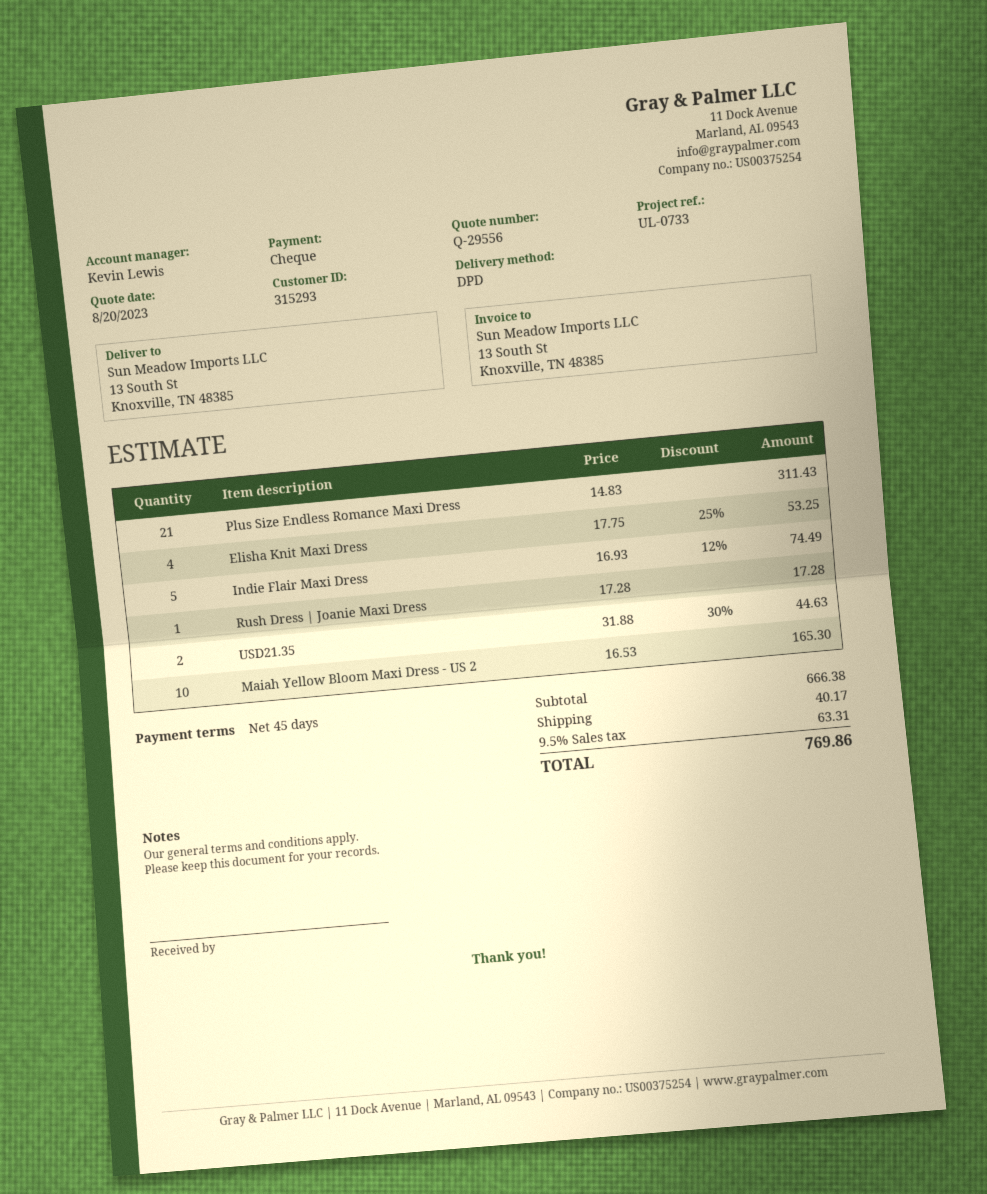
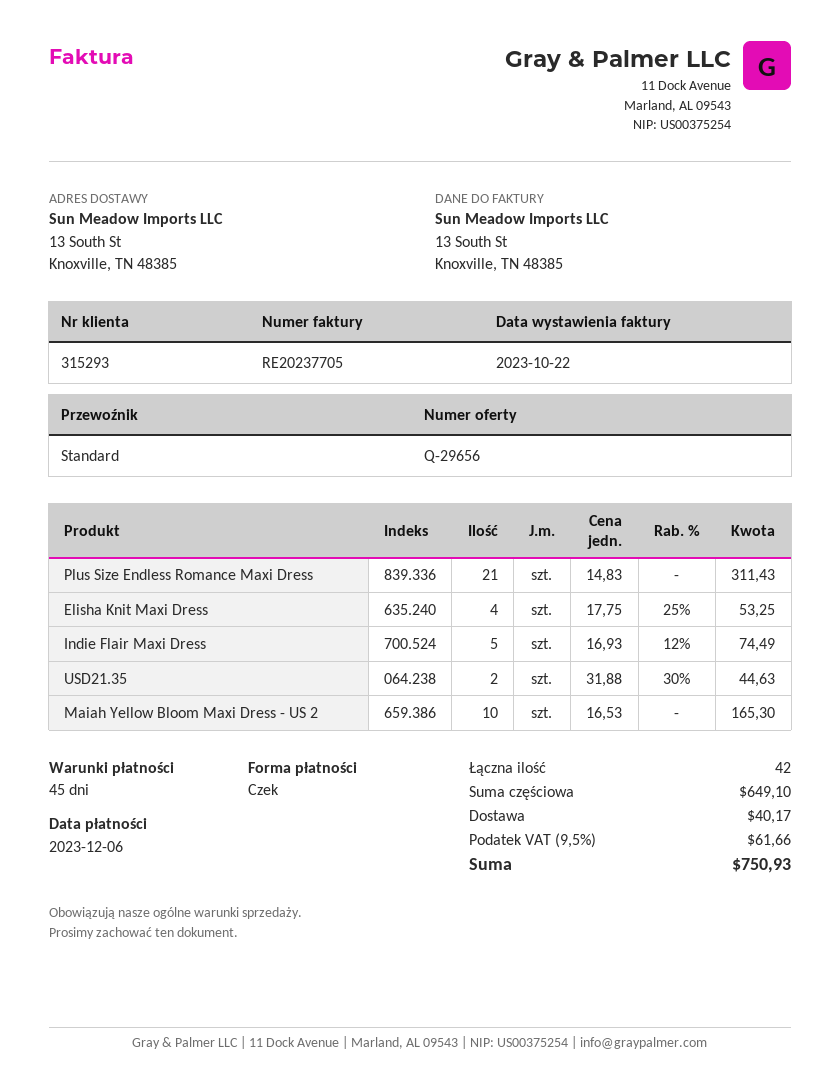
quote number: Q-29556 -> Q-29656
shipping method: DPD -> standard
Rush Dress | Joanie Maxi Dress: 1 x 17.28 = 17.28 -> none
subtotal: 666.38 -> 649.10
tax: 9.5% = 63.31 -> 9.5% = 61.66
total: 769.86 -> 750.93

